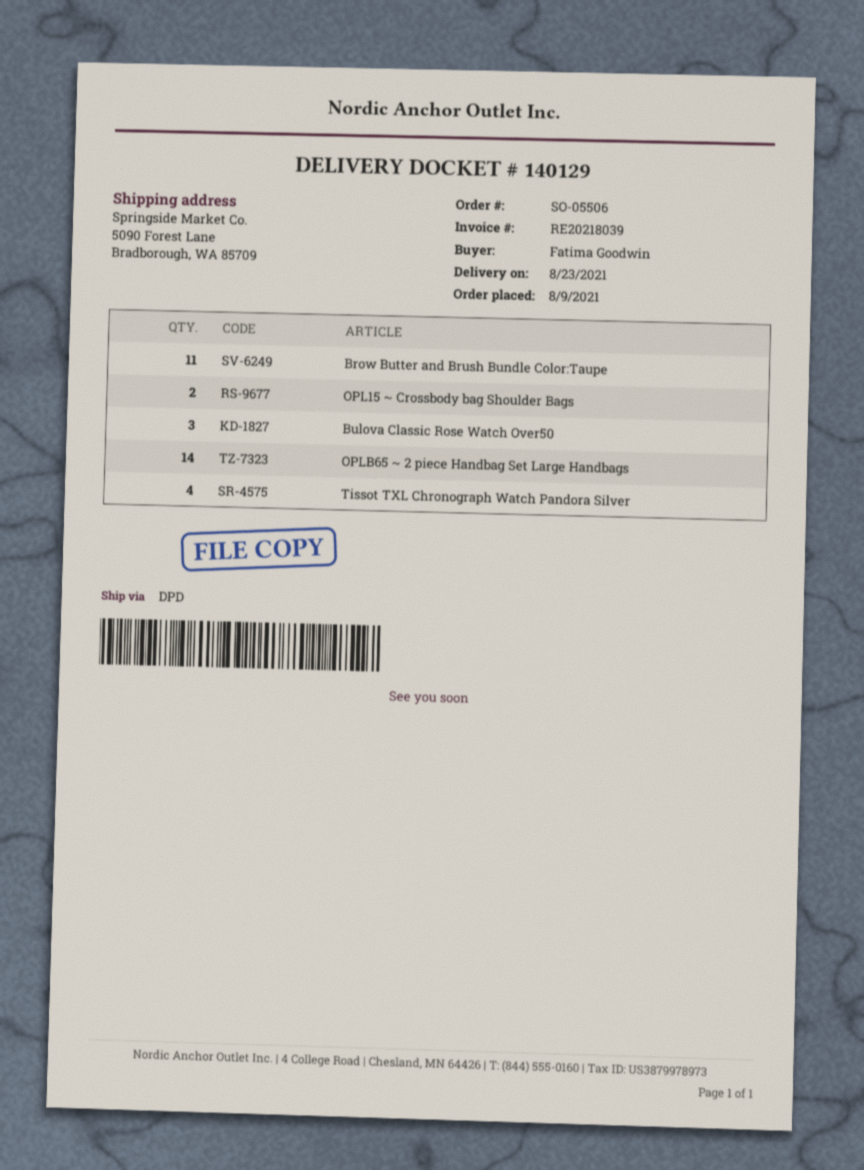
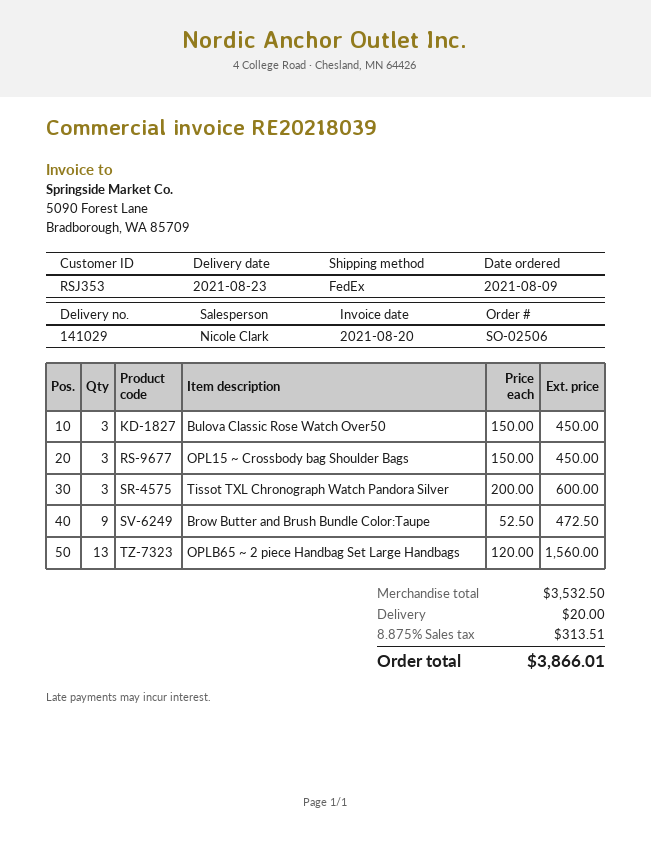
order number: SO-05506 -> SO-02506
delivery note number: 140129 -> 141029
shipping method: DPD -> FedEx
Brow Butter and Brush Bundle Color:Taupe: 11 -> 9
OPL15 ~ Crossbody bag Shoulder Bags: 2 -> 3
OPLB65 ~ 2 piece Handbag Set Large Handbags: 14 -> 13
Tissot TXL Chronograph Watch Pandora Silver: 4 -> 3

